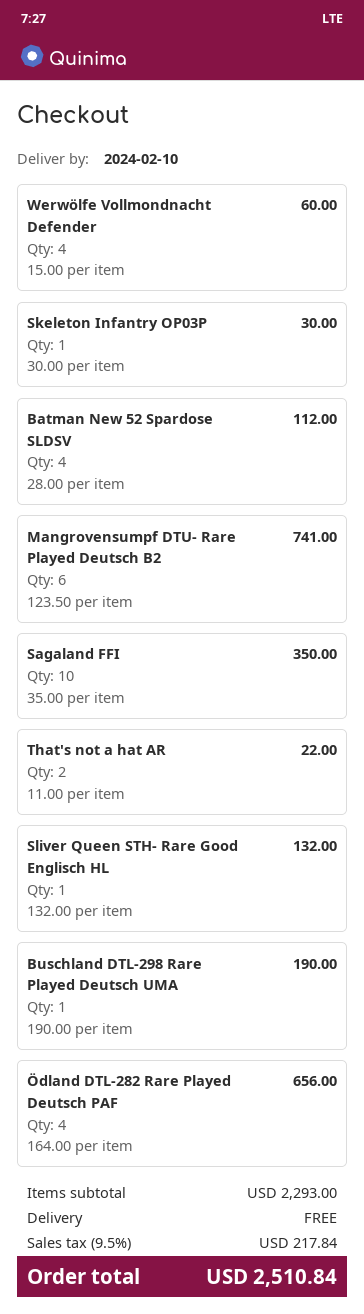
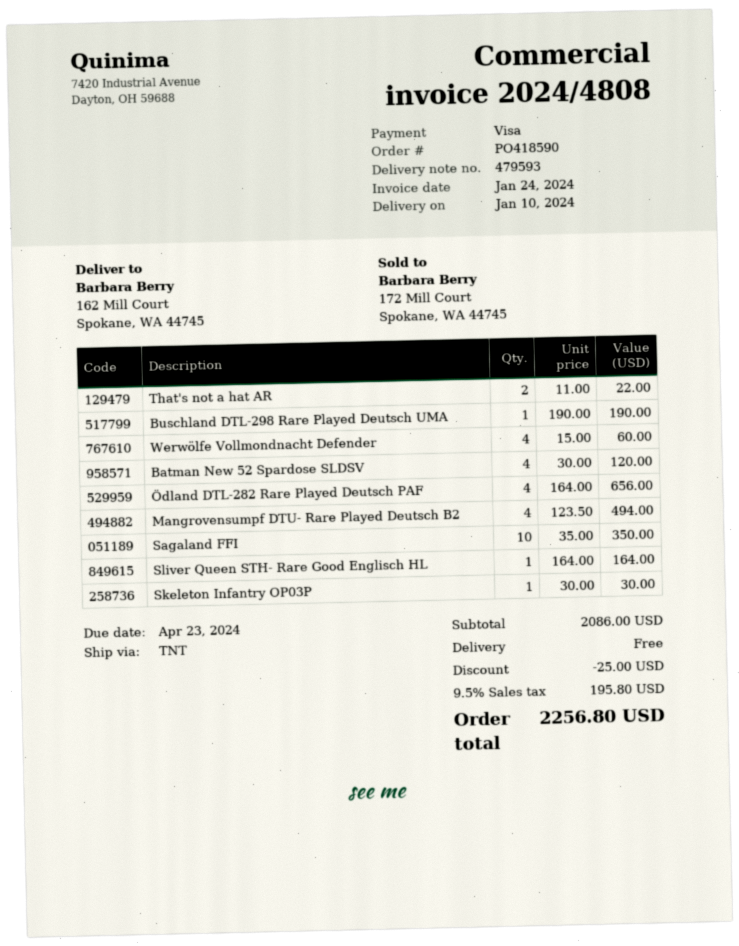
delivery date: 2024-02-10 -> 2024-01-10
Batman New 52 Spardose SLDSV: 4 x 28.00 = 112.00 -> 4 x 30.00 = 120.00
Mangrovensumpf DTU- Rare Played Deutsch B2: 6 x 123.50 = 741.00 -> 4 x 123.50 = 494.00
Sliver Queen STH- Rare Good Englisch HL: 1 x 132.00 = 132.00 -> 1 x 164.00 = 164.00
subtotal: 2293.00 -> 2086.00
discount: none -> 25.00
tax: 9.5% = 217.84 -> 9.5% = 195.80
total: 2510.84 -> 2256.80

